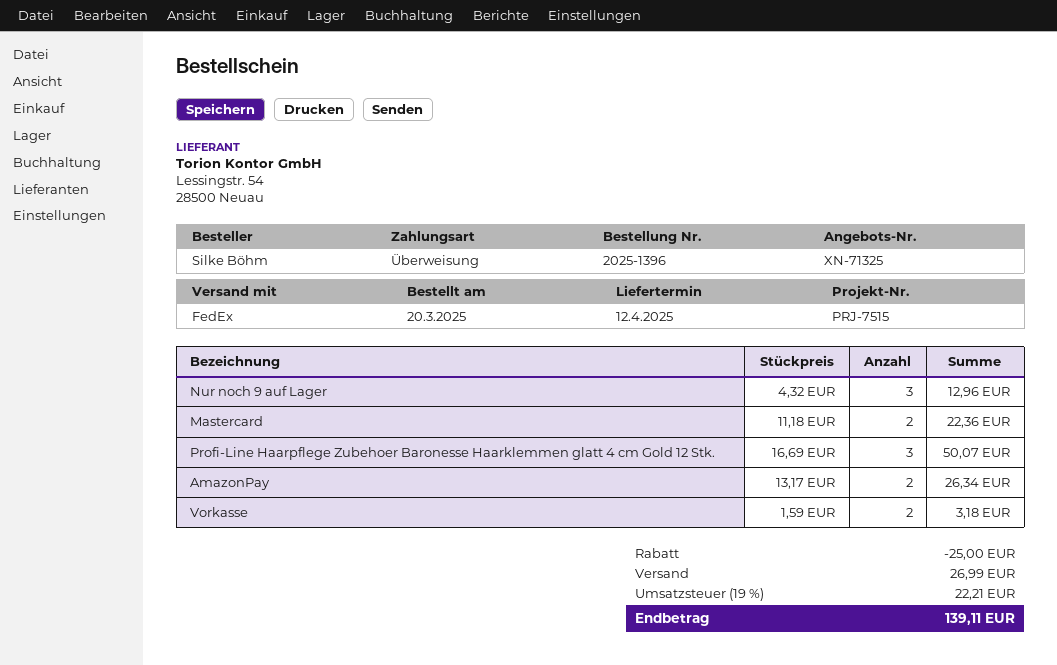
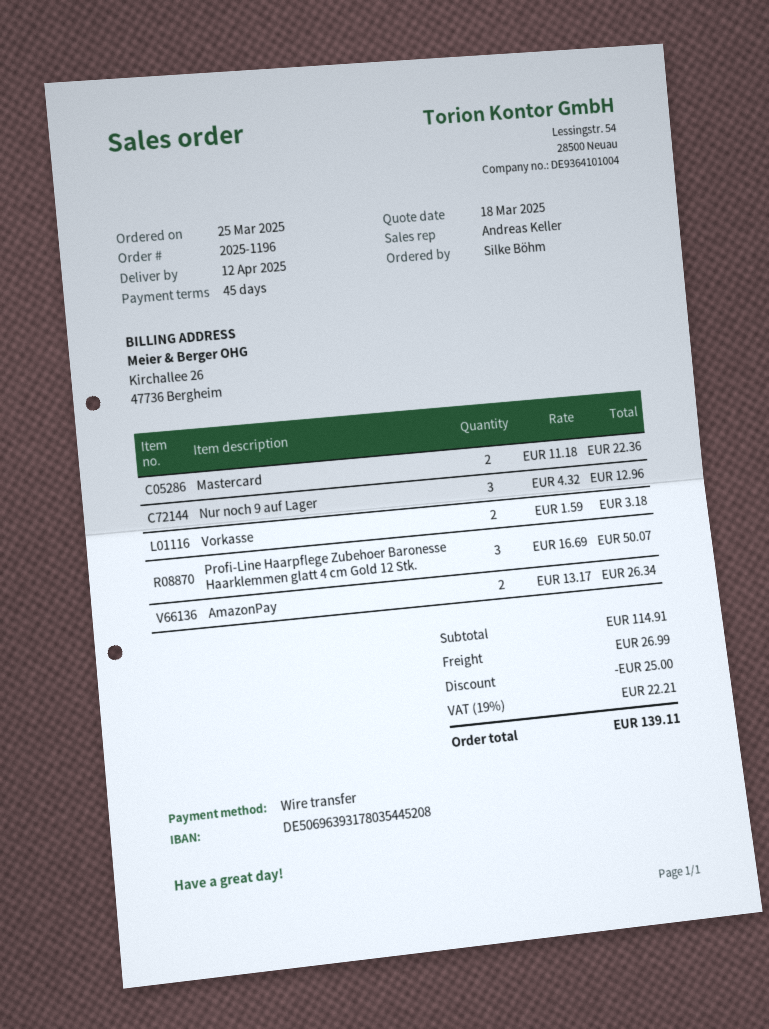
order number: 2025-1396 -> 2025-1196
order date: 2025-03-20 -> 2025-03-25

